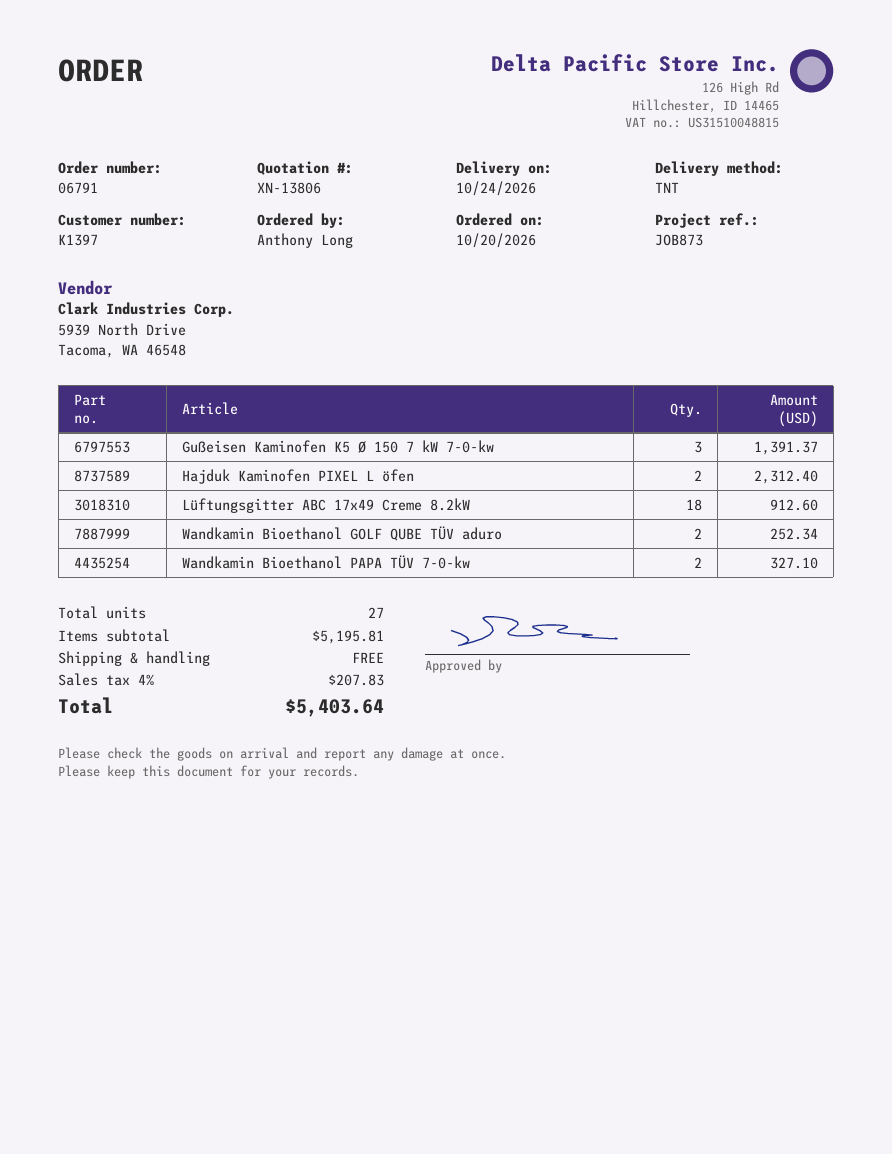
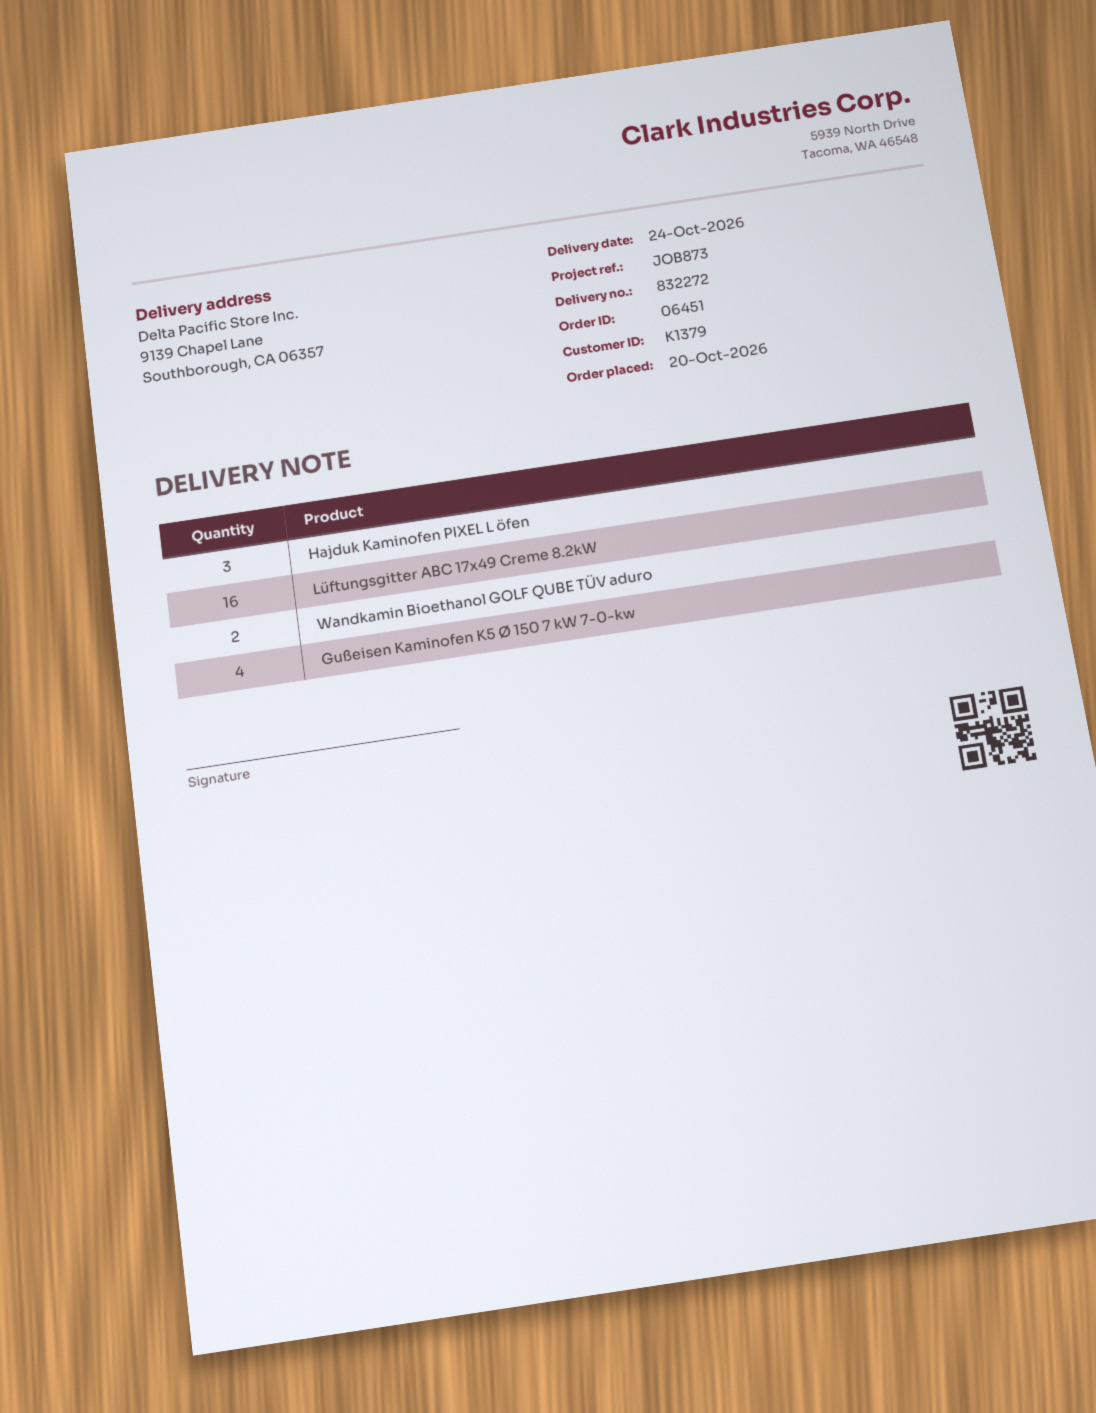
order number: 06791 -> 06451
customer number: K1397 -> K1379
Gußeisen Kaminofen K5 Ø 150 7 kW 7-0-kw: 3 -> 4
Hajduk Kaminofen PIXEL L öfen: 2 -> 3
Lüftungsgitter ABC 17x49 Creme 8.2kW: 18 -> 16
Wandkamin Bioethanol PAPA TÜV 7-0-kw: 2 -> none

